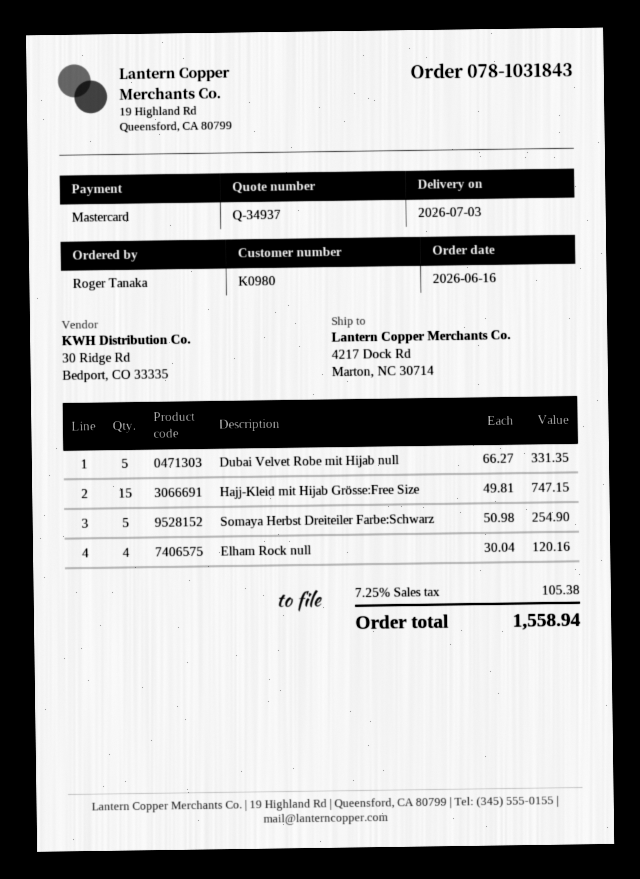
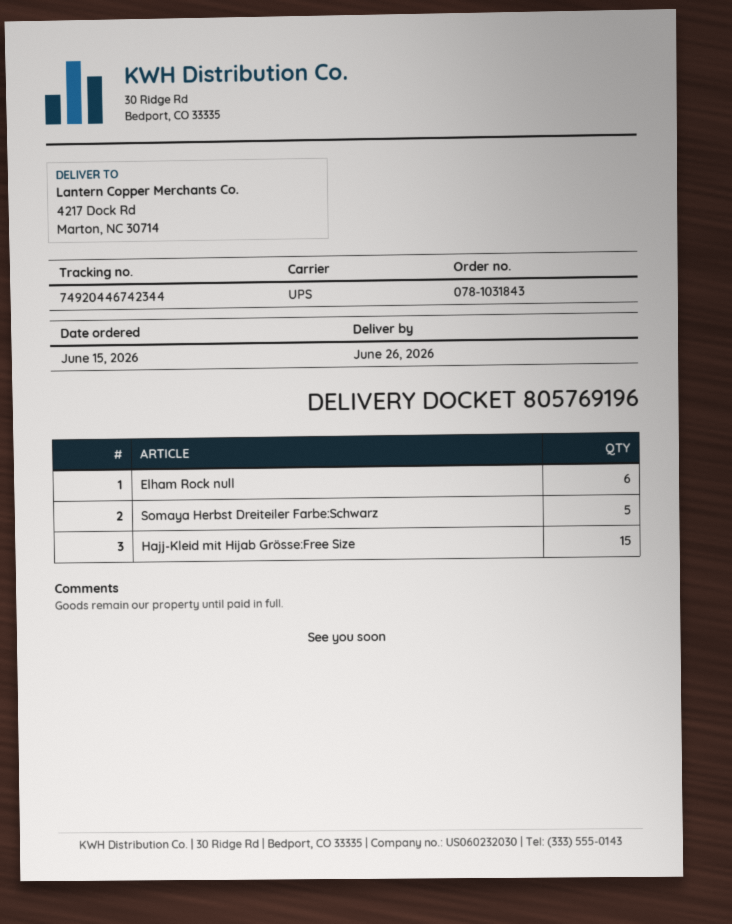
order date: 2026-06-16 -> 2026-06-15
delivery date: 2026-07-03 -> 2026-06-26
Dubai Velvet Robe mit Hijab null: 5 -> none
Elham Rock null: 4 -> 6

